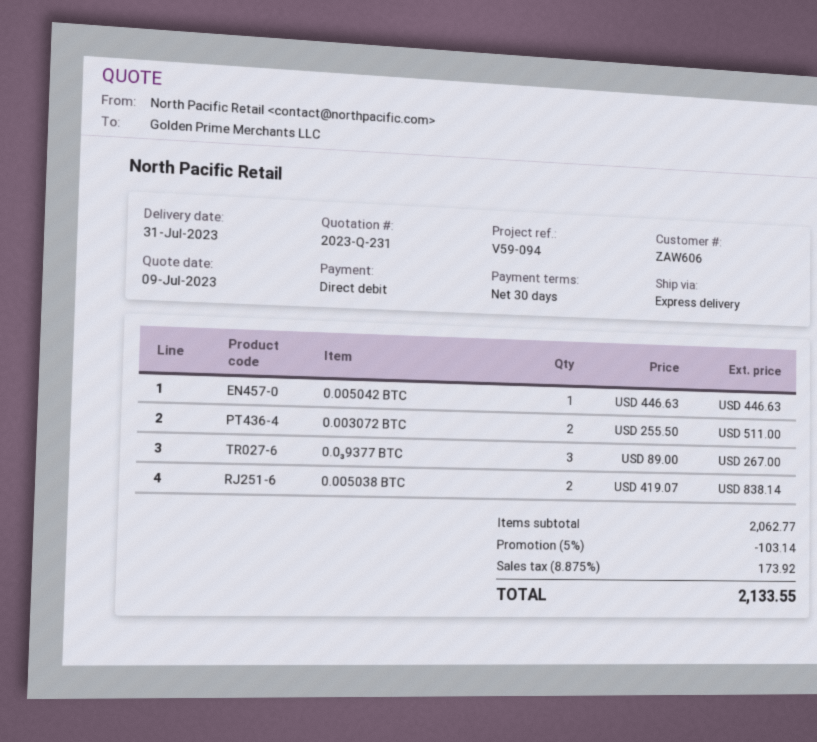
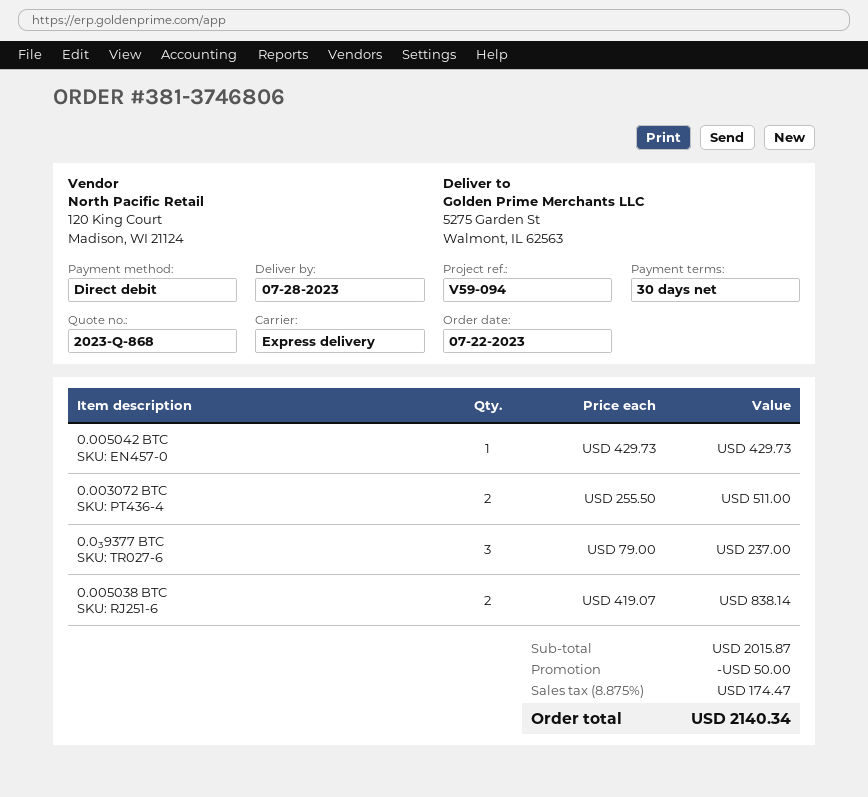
quote number: 2023-Q-231 -> 2023-Q-868
delivery date: 2023-07-31 -> 2023-07-28
0.005042 BTC: 1 x 446.63 = 446.63 -> 1 x 429.73 = 429.73
0.0₃9377 BTC: 3 x 89.00 = 267.00 -> 3 x 79.00 = 237.00
subtotal: 2062.77 -> 2015.87
discount: 103.14 -> 50.00
tax: 8.875% = 173.92 -> 8.875% = 174.47
total: 2133.55 -> 2140.34

